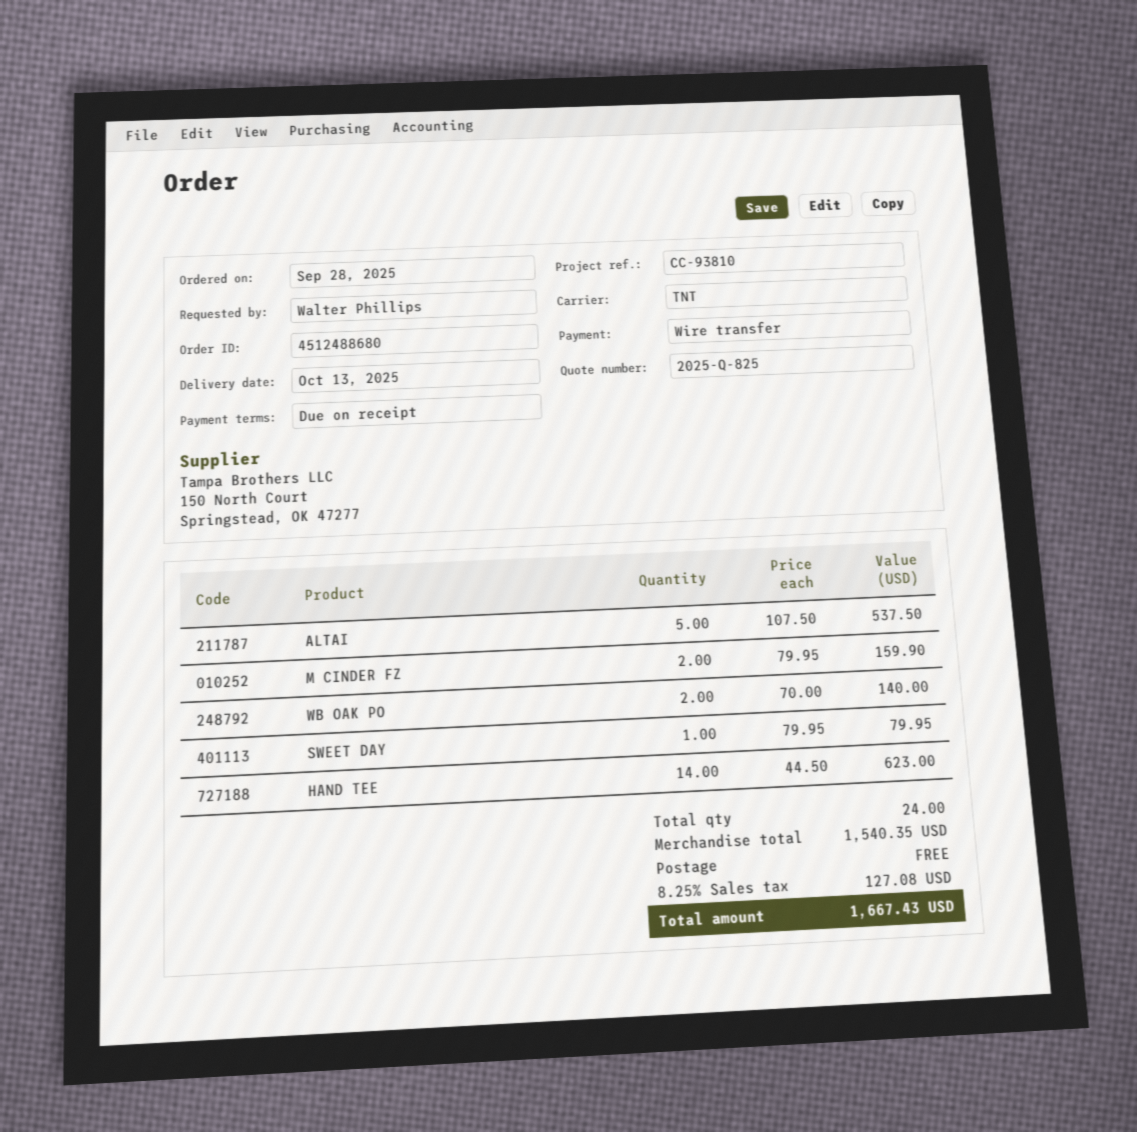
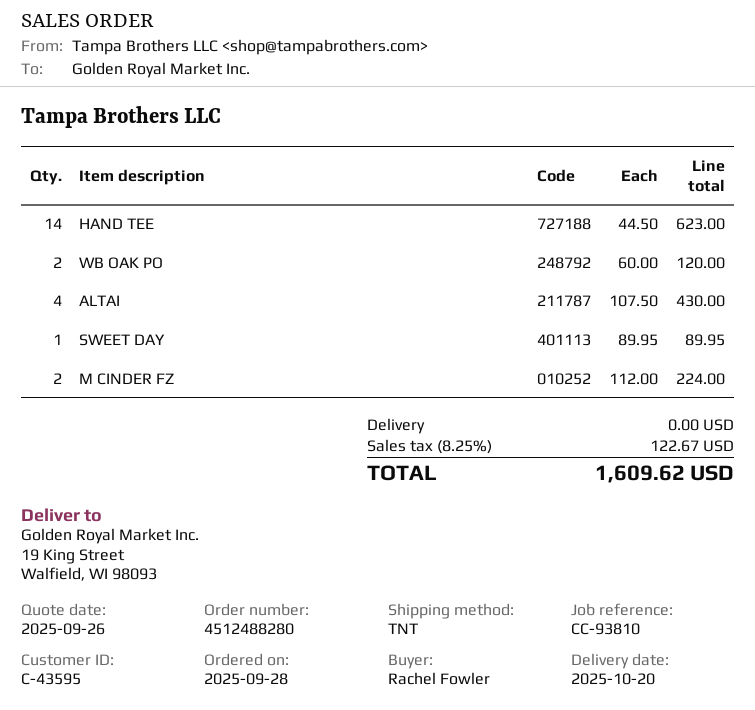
order number: 4512488680 -> 4512488280
delivery date: 2025-10-13 -> 2025-10-20
ordered by: Walter Phillips -> Rachel Fowler
ALTAI: 5 x 107.50 = 537.50 -> 4 x 107.50 = 430.00
M CINDER FZ: 2 x 79.95 = 159.90 -> 2 x 112.00 = 224.00
WB OAK PO: 2 x 70.00 = 140.00 -> 2 x 60.00 = 120.00
SWEET DAY: 1 x 79.95 = 79.95 -> 1 x 89.95 = 89.95
tax: 8.25% = 127.08 -> 8.25% = 122.67
total: 1667.43 -> 1609.62

